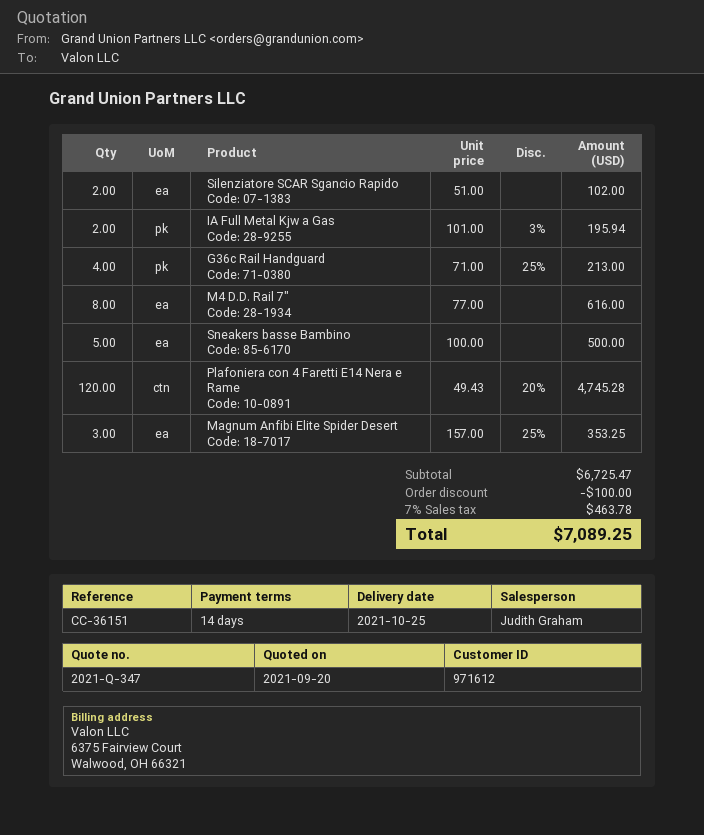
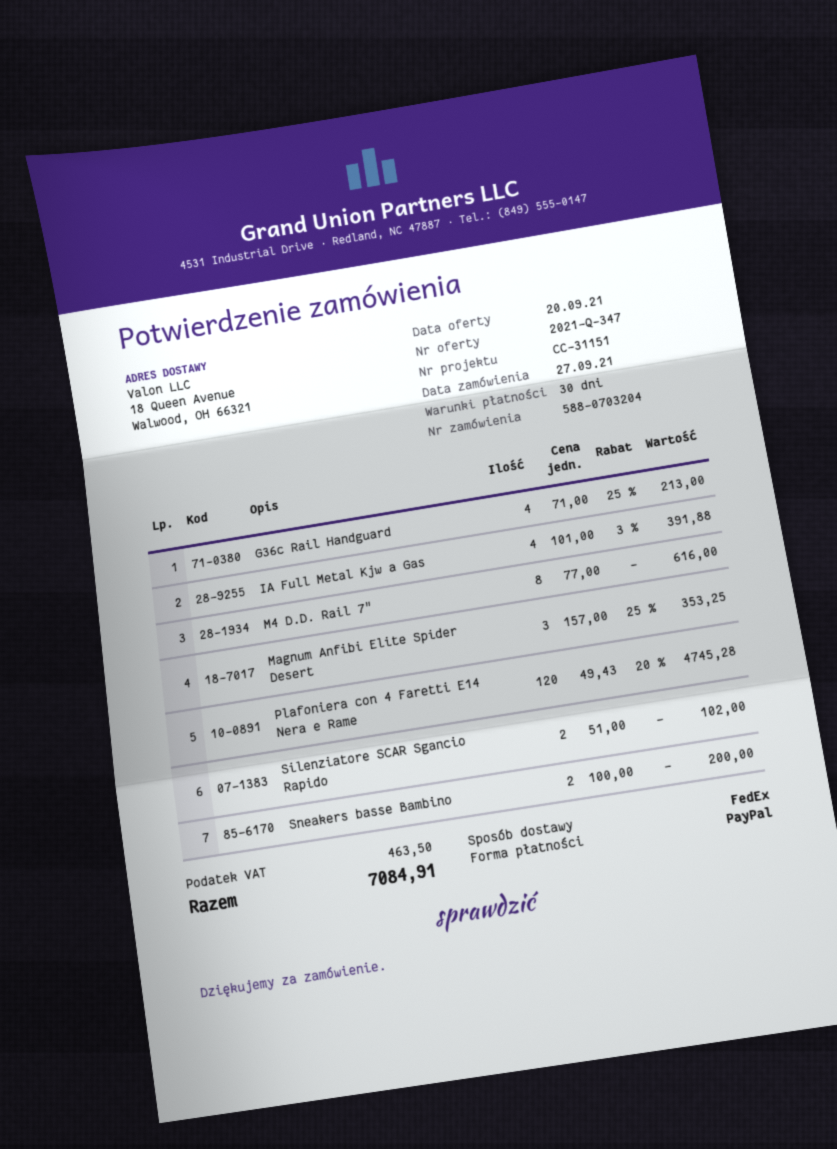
payment terms: 14 days -> 30 days
reference: CC-36151 -> CC-31151
IA Full Metal Kjw a Gas: 2 x 101.00 - 3% = 195.94 -> 4 x 101.00 - 3% = 391.88
Sneakers basse Bambino: 5 x 100.00 = 500.00 -> 2 x 100.00 = 200.00
discount: 100.00 -> none
tax: 463.78 -> 463.50
total: 7089.25 -> 7084.91

